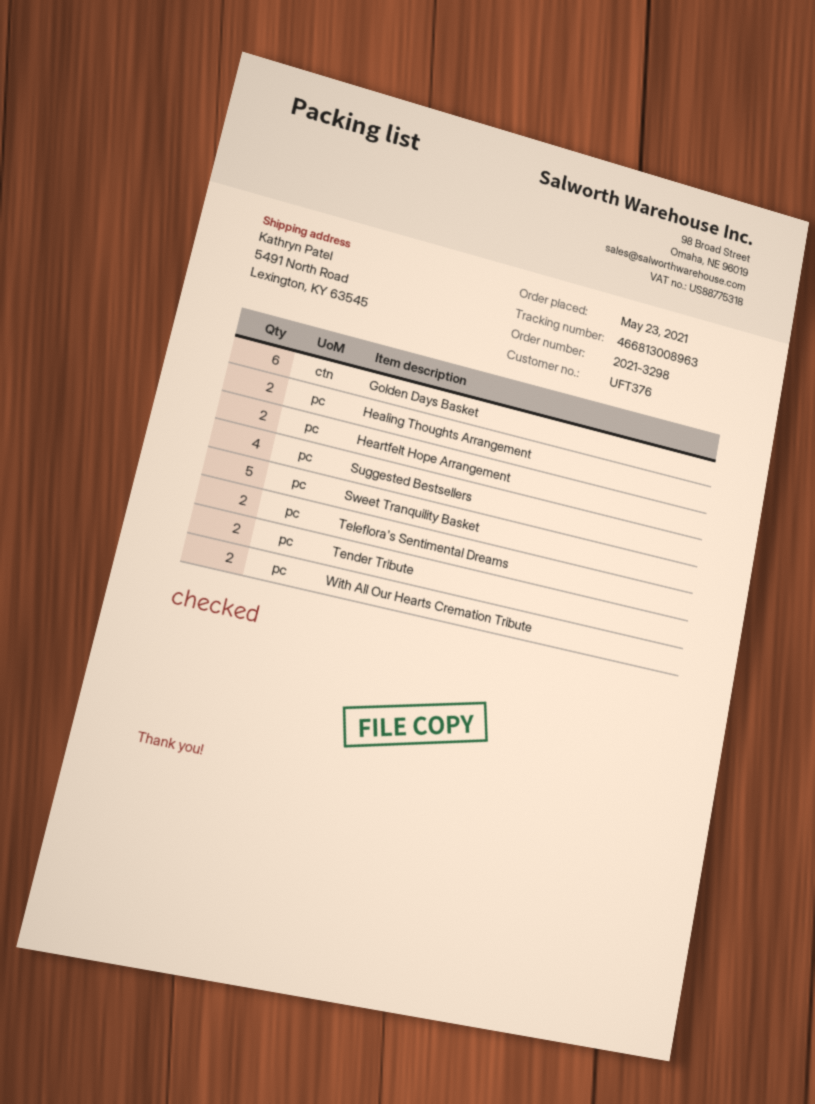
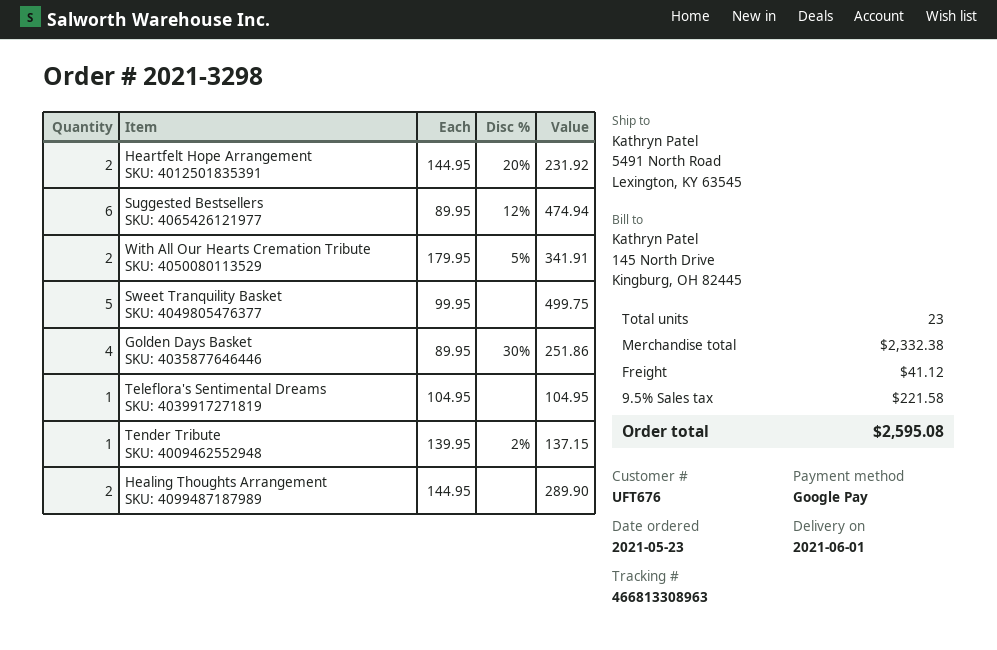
customer number: UFT376 -> UFT676
tracking number: 466813008963 -> 466813308963
Golden Days Basket: 6 -> 4
Suggested Bestsellers: 4 -> 6
Teleflora's Sentimental Dreams: 2 -> 1
Tender Tribute: 2 -> 1

